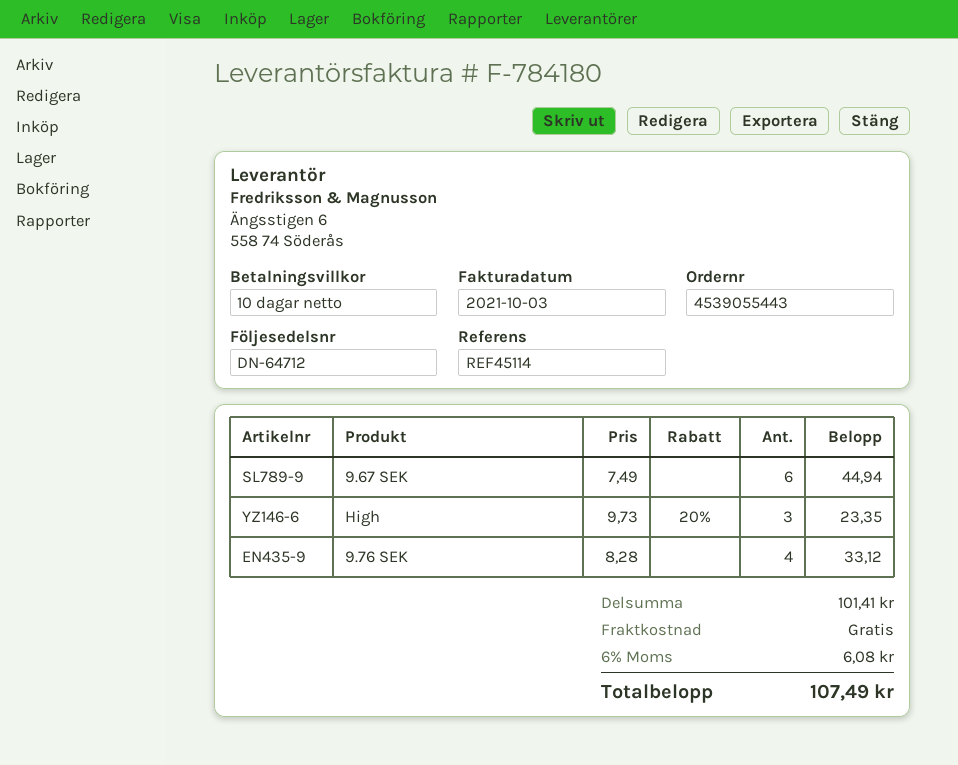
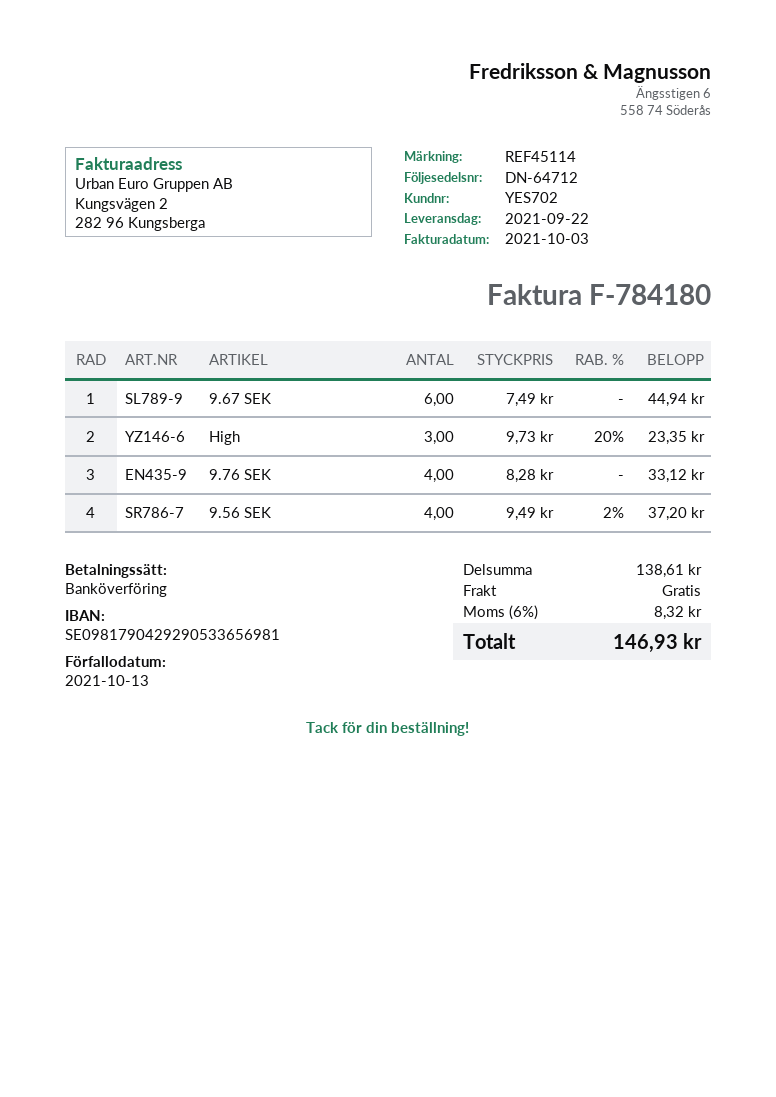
9.56 SEK: none -> 4 x 9.49 - 2% = 37.20
subtotal: 101.41 -> 138.61
tax: 6% = 6.08 -> 6% = 8.32
total: 107.49 -> 146.93

